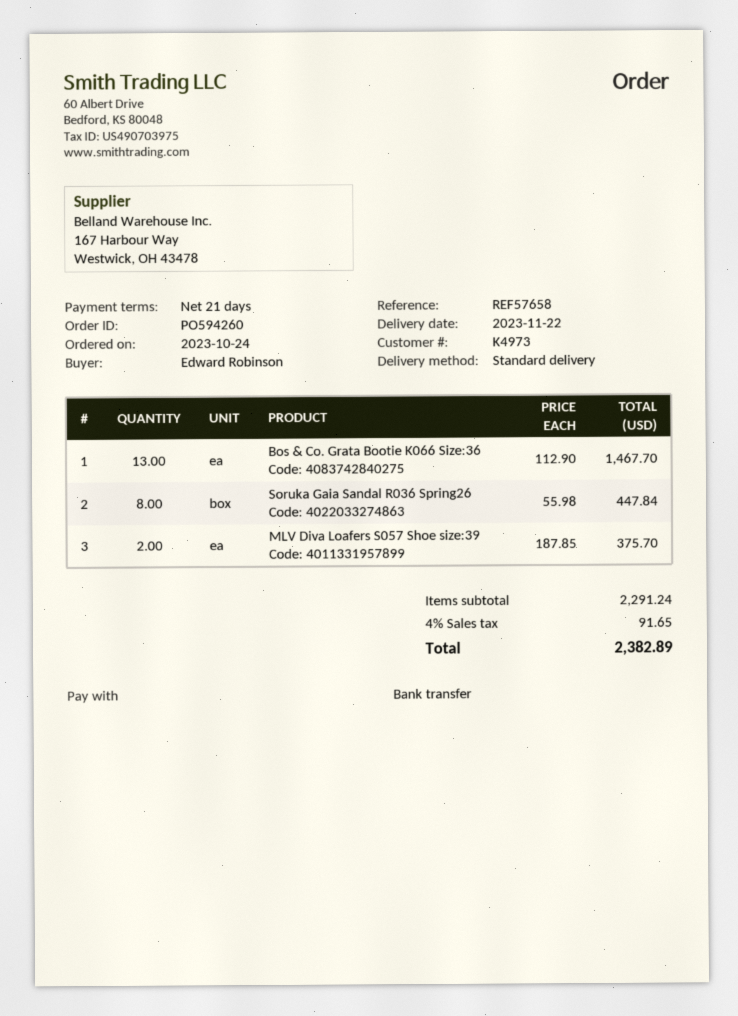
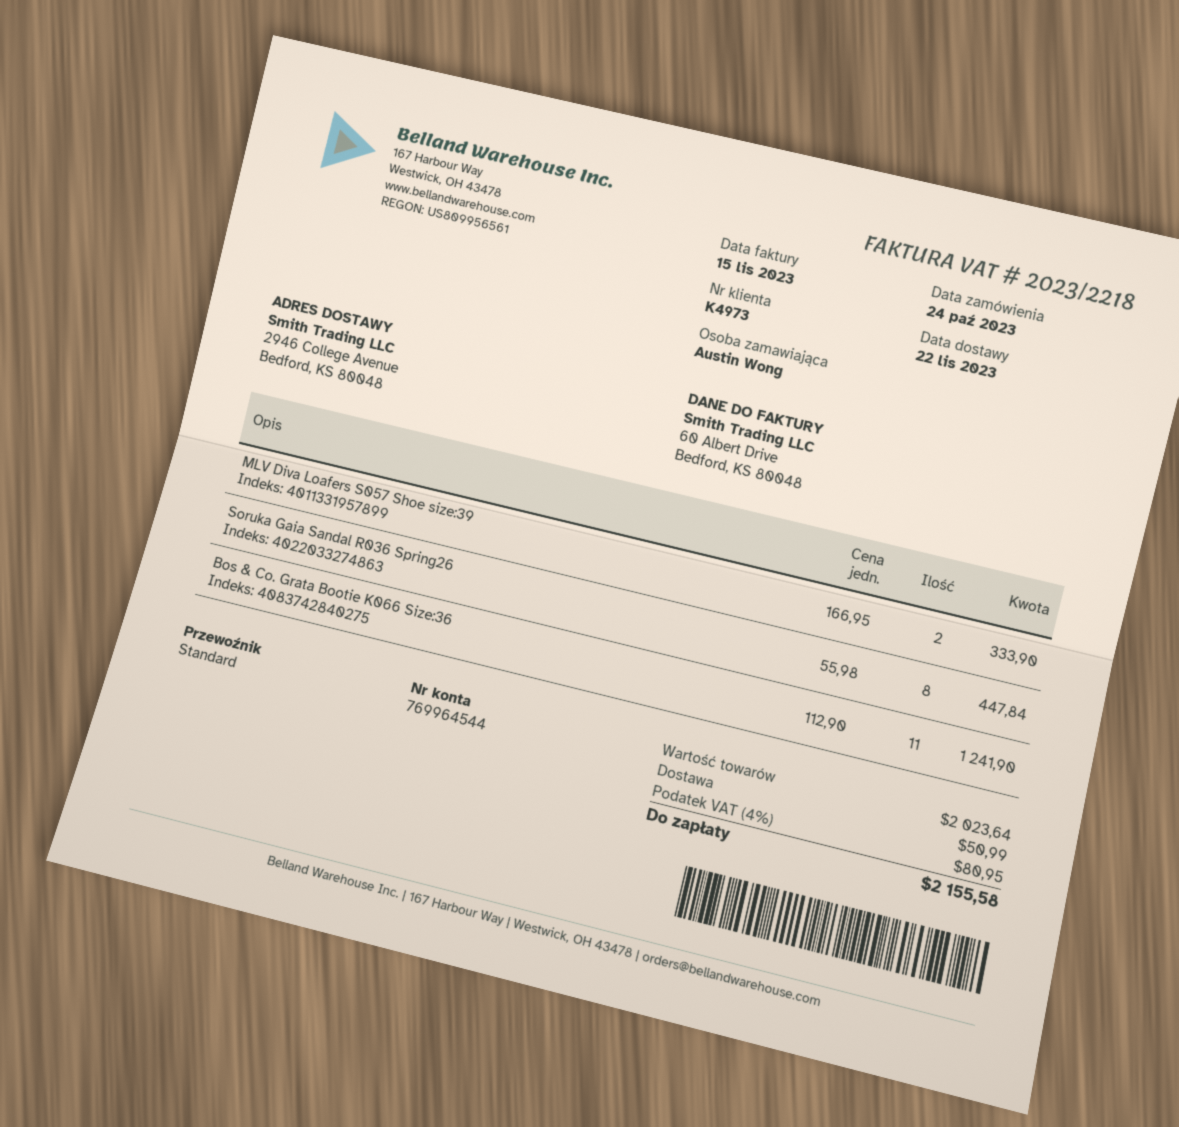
ordered by: Edward Robinson -> Austin Wong
Bos & Co. Grata Bootie K066 Size:36: 13 x 112.90 = 1467.70 -> 11 x 112.90 = 1241.90
MLV Diva Loafers S057 Shoe size:39: 2 x 187.85 = 375.70 -> 2 x 166.95 = 333.90
subtotal: 2291.24 -> 2023.64
shipping: none -> 50.99
tax: 4% = 91.65 -> 4% = 80.95
total: 2382.89 -> 2155.58

